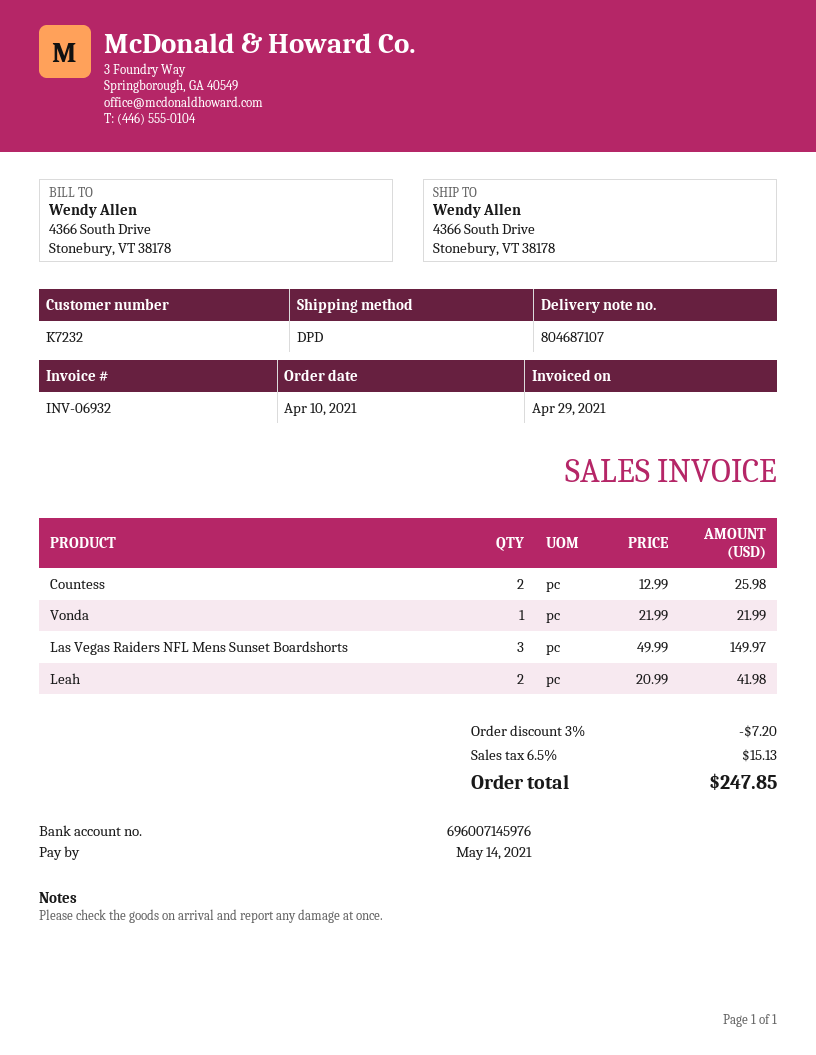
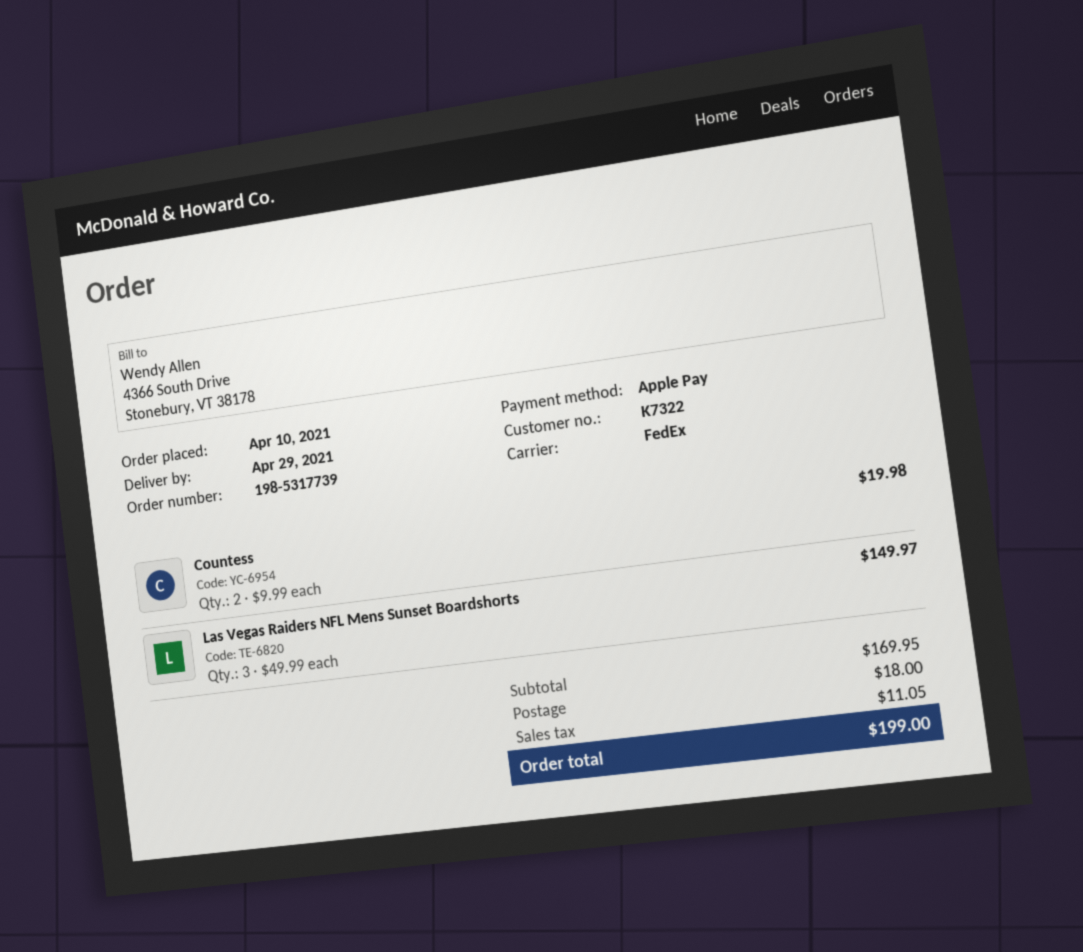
customer number: K7232 -> K7322
shipping method: DPD -> FedEx
Countess: 2 x 12.99 = 25.98 -> 2 x 9.99 = 19.98
Vonda: 1 x 21.99 = 21.99 -> none
Leah: 2 x 20.99 = 41.98 -> none
discount: 3% = 7.20 -> none
shipping: none -> 18.00
tax: 15.13 -> 11.05
total: 247.85 -> 199.00

